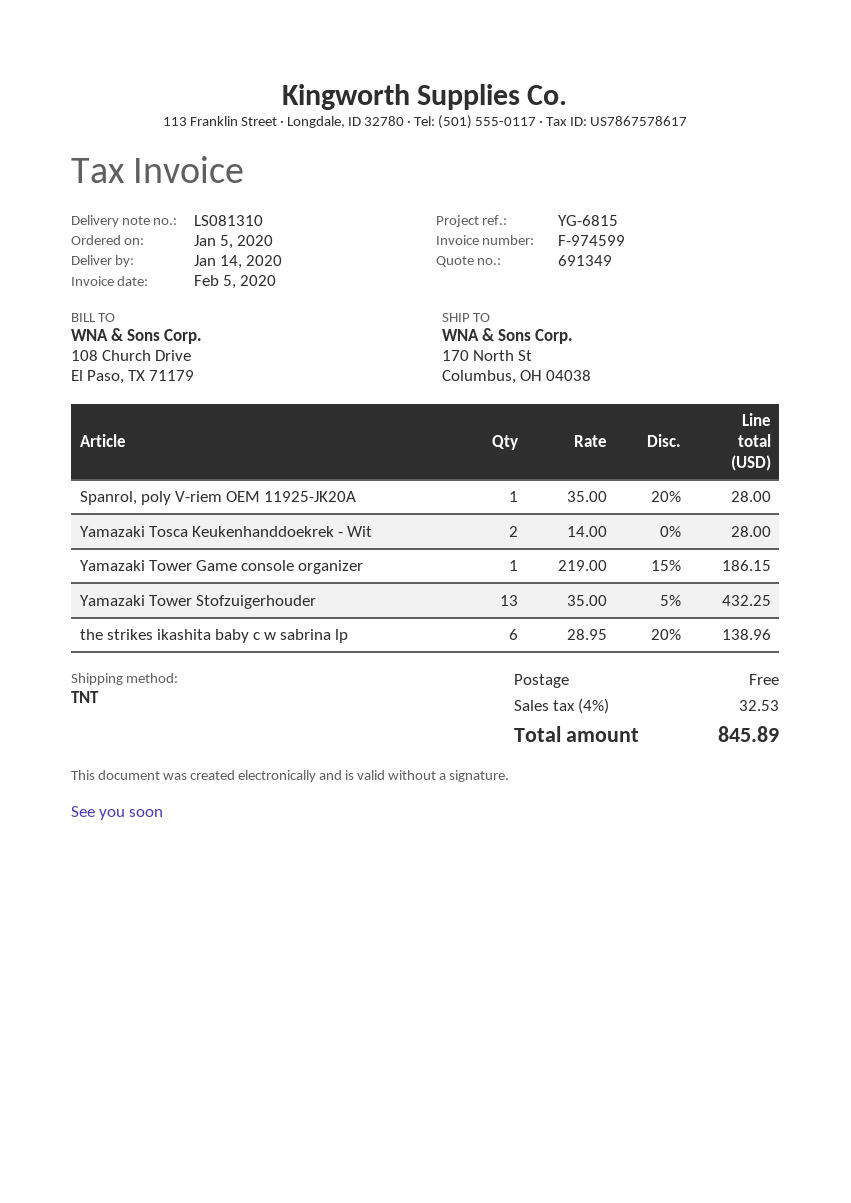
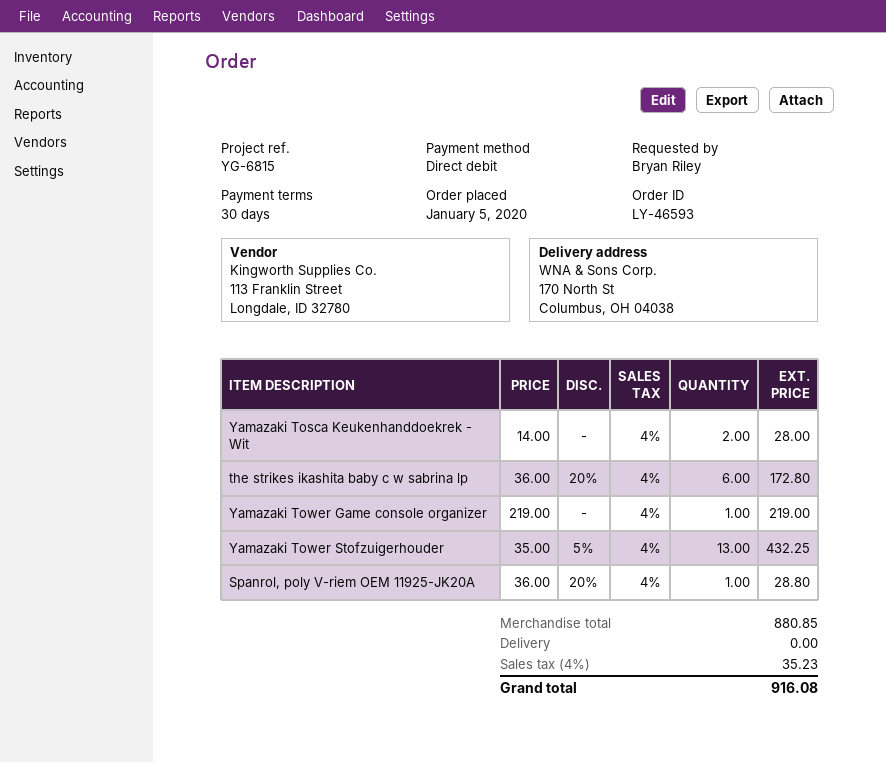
Spanrol, poly V-riem OEM 11925-JK20A: 1 x 35.00 - 20% = 28.00 -> 1 x 36.00 - 20% = 28.80
Yamazaki Tower Game console organizer: 1 x 219.00 - 15% = 186.15 -> 1 x 219.00 = 219.00
the strikes ikashita baby c w sabrina lp: 6 x 28.95 - 20% = 138.96 -> 6 x 36.00 - 20% = 172.80
tax: 4% = 32.53 -> 4% = 35.23
total: 845.89 -> 916.08

